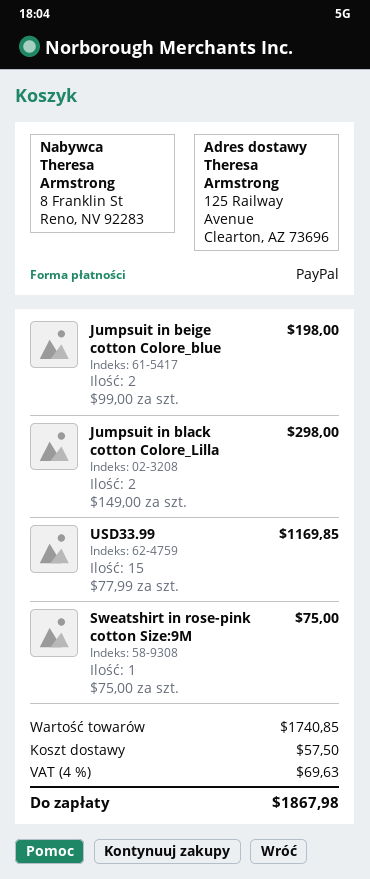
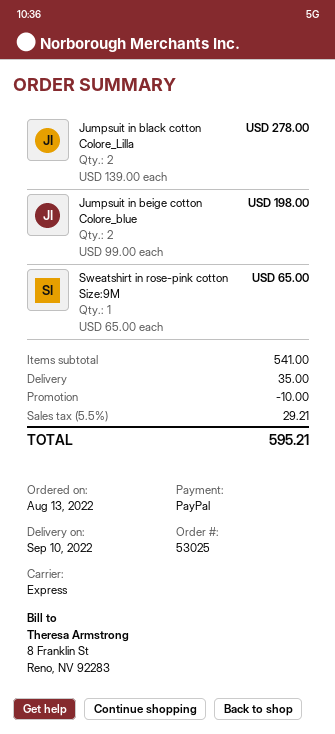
Jumpsuit in black cotton Colore_Lilla: 2 x 149.00 = 298.00 -> 2 x 139.00 = 278.00
USD33.99: 15 x 77.99 = 1169.85 -> none
Sweatshirt in rose-pink cotton Size:9M: 1 x 75.00 = 75.00 -> 1 x 65.00 = 65.00
subtotal: 1740.85 -> 541.00
discount: none -> 10.00
shipping: 57.50 -> 35.00
tax: 4% = 69.63 -> 5.5% = 29.21
total: 1867.98 -> 595.21

